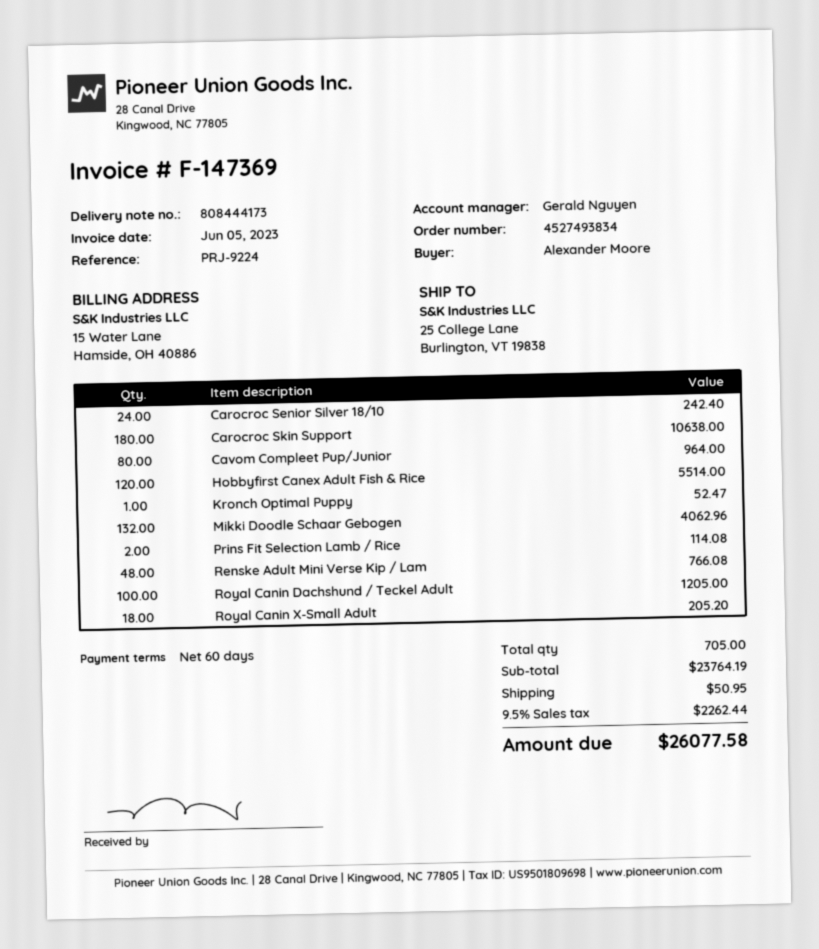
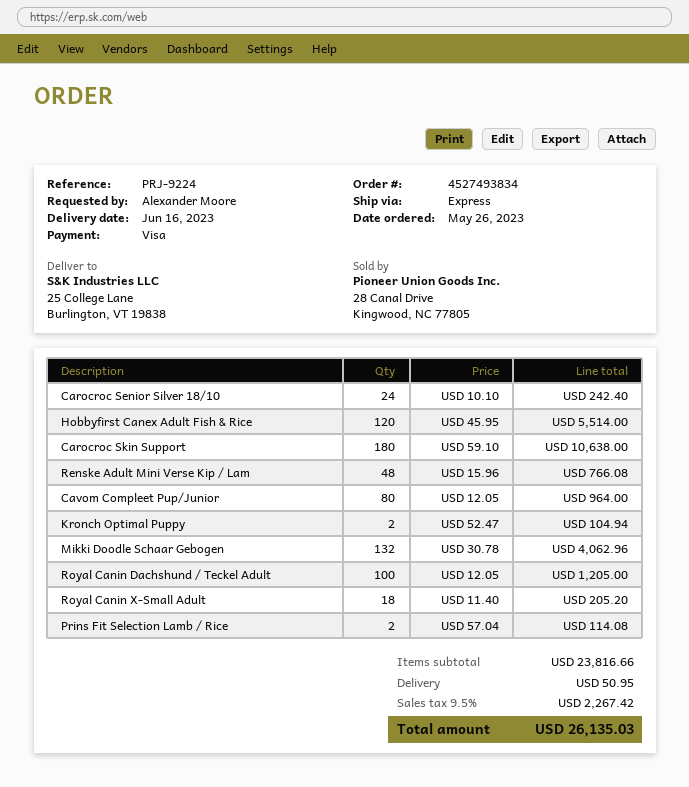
Kronch Optimal Puppy: 1 for 52.47 -> 2 for 104.94
subtotal: 23764.19 -> 23816.66
tax: 9.5% = 2262.44 -> 9.5% = 2267.42
total: 26077.58 -> 26135.03

